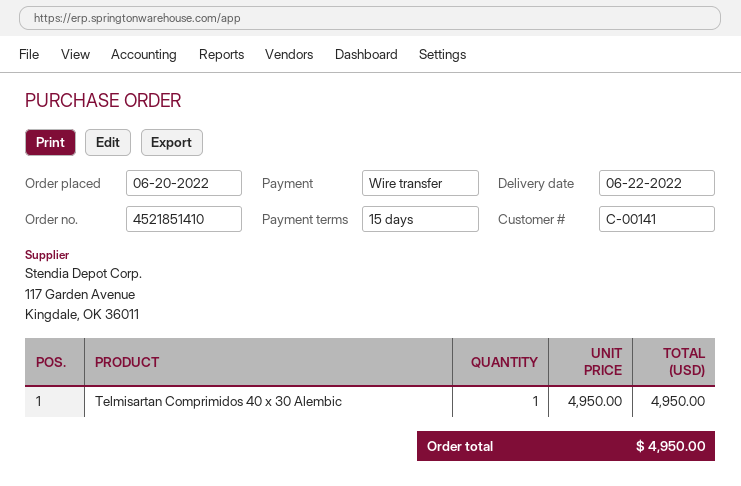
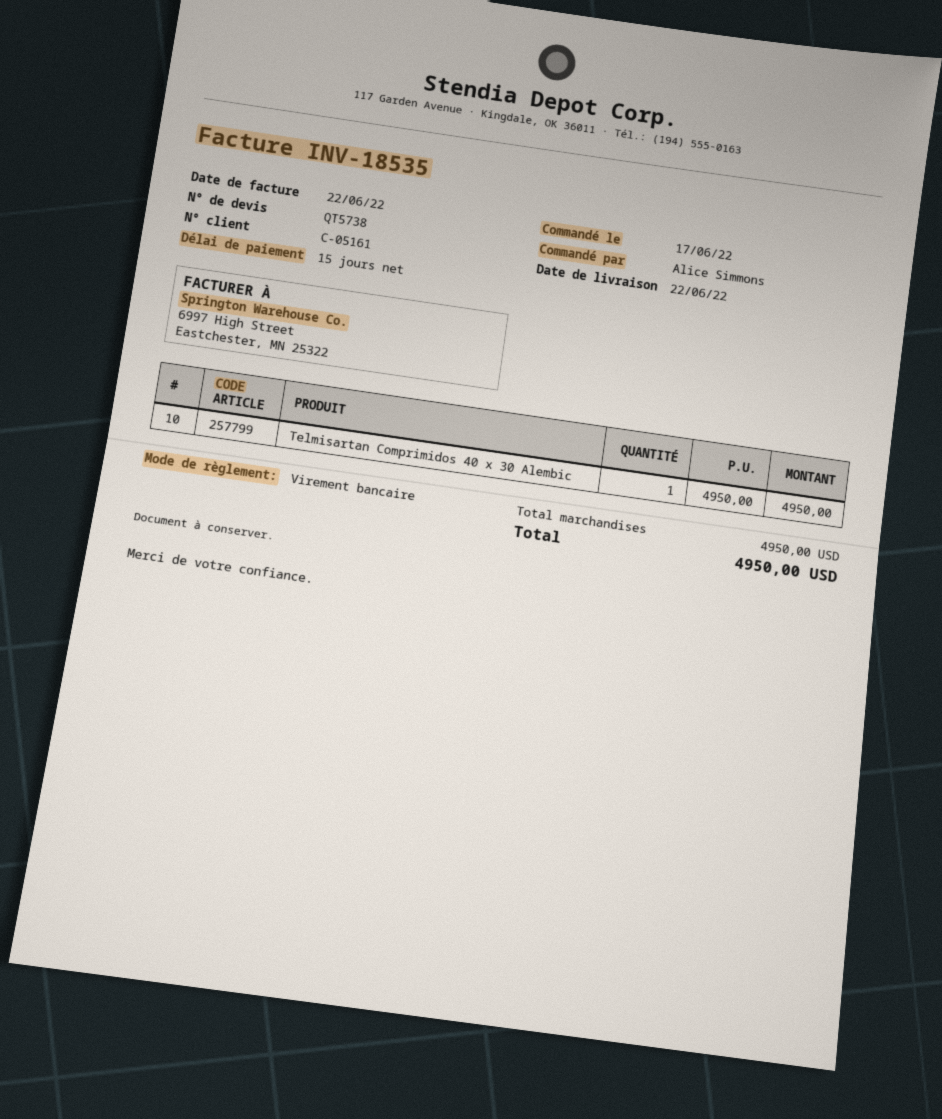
order date: 2022-06-20 -> 2022-06-17
customer number: C-00141 -> C-05161

